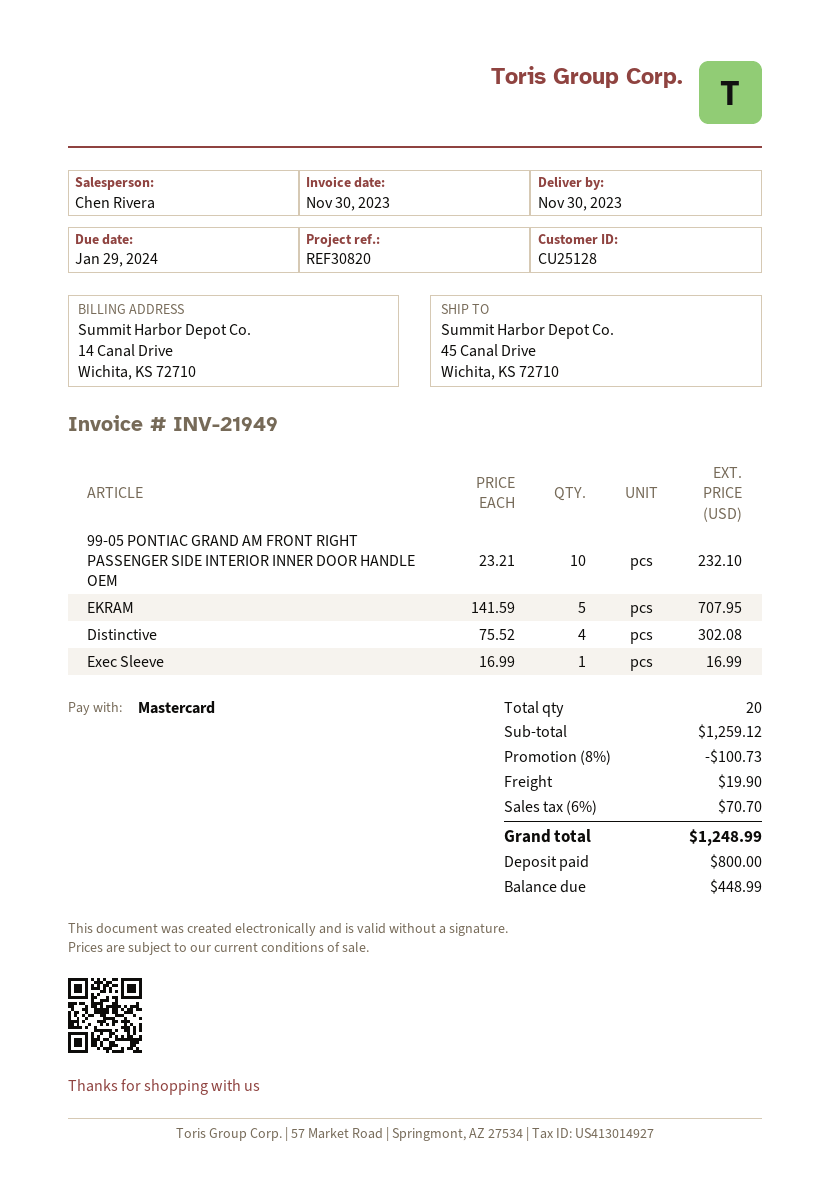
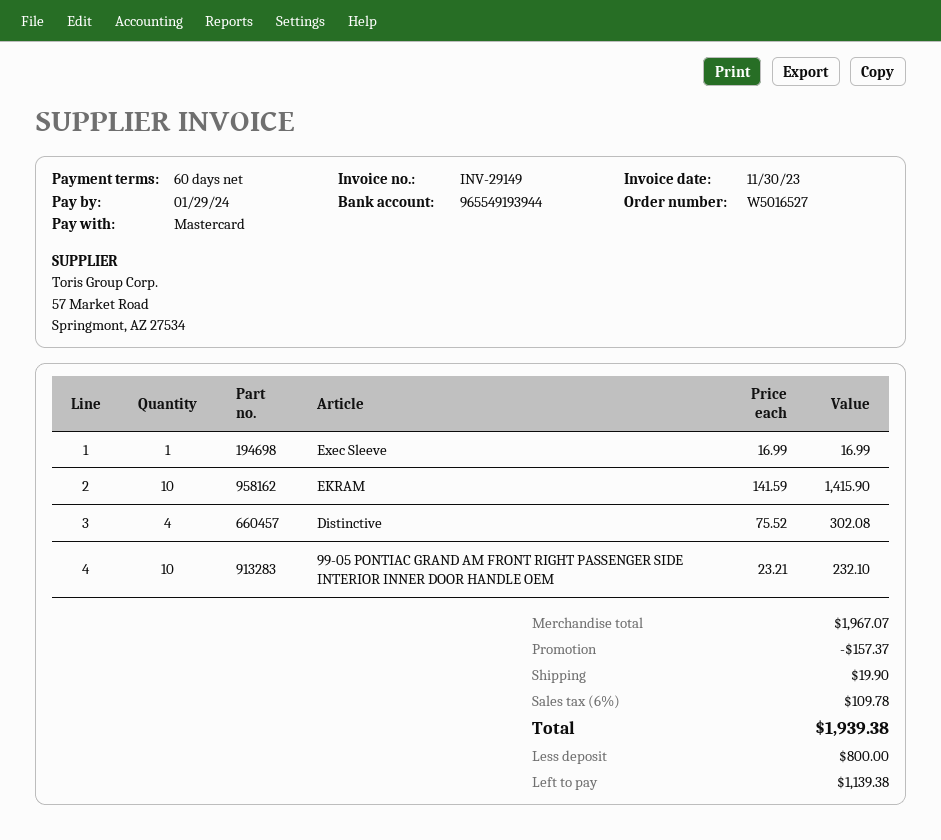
invoice number: INV-21949 -> INV-29149
EKRAM: 5 x 141.59 = 707.95 -> 10 x 141.59 = 1415.90
subtotal: 1259.12 -> 1967.07
discount: 100.73 -> 157.37
tax: 6% = 70.70 -> 6% = 109.78
total: 1248.99 -> 1939.38
balance: 448.99 -> 1139.38

